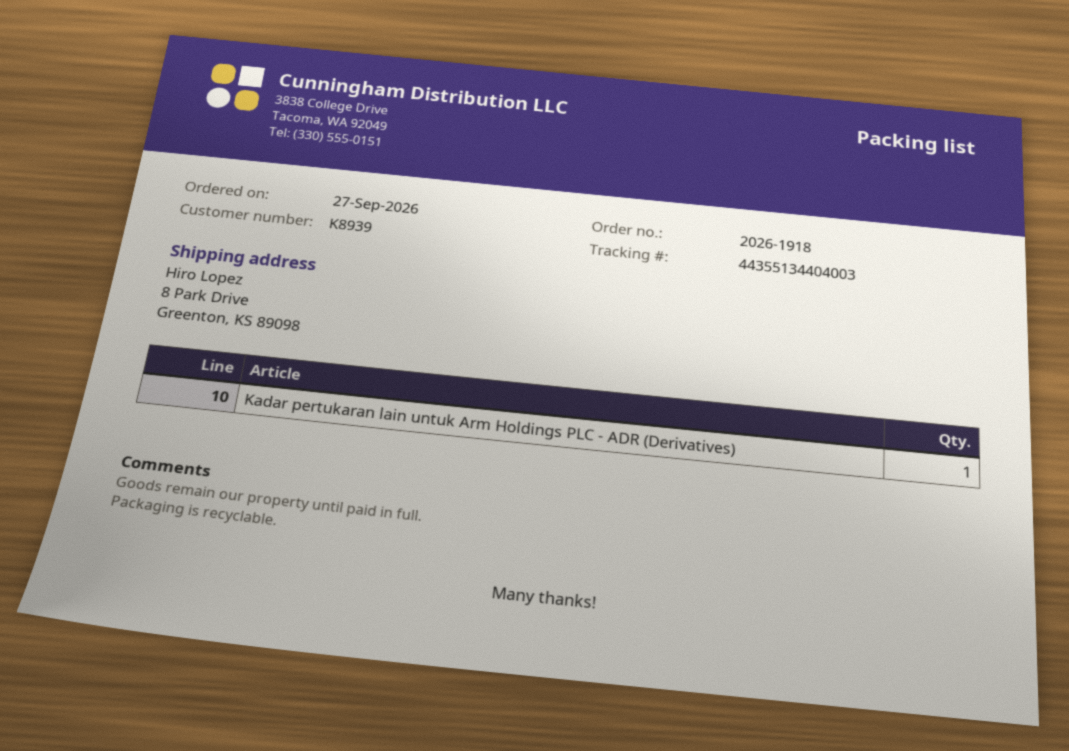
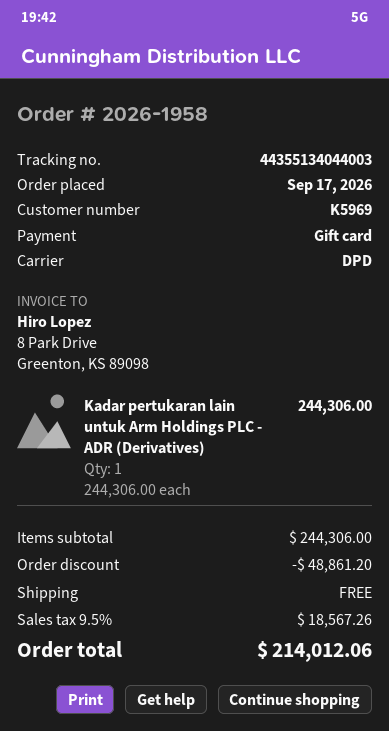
order number: 2026-1918 -> 2026-1958
order date: 2026-09-27 -> 2026-09-17
customer number: K8939 -> K5969
tracking number: 44355134404003 -> 44355134044003

